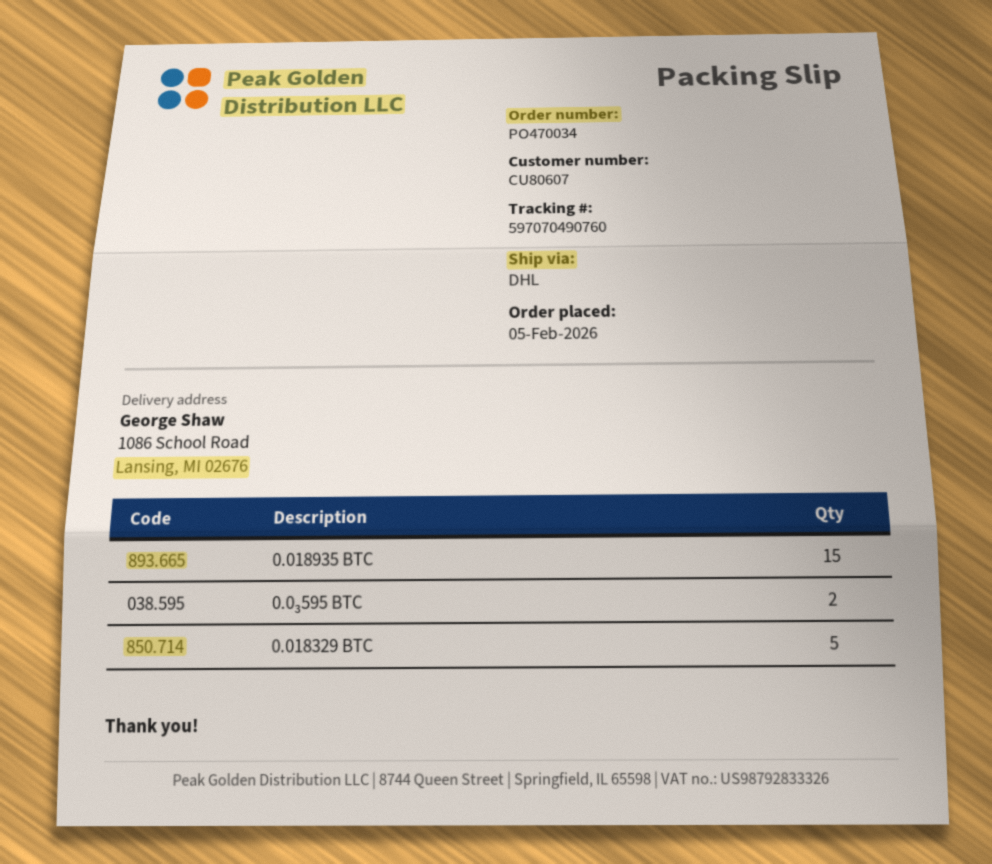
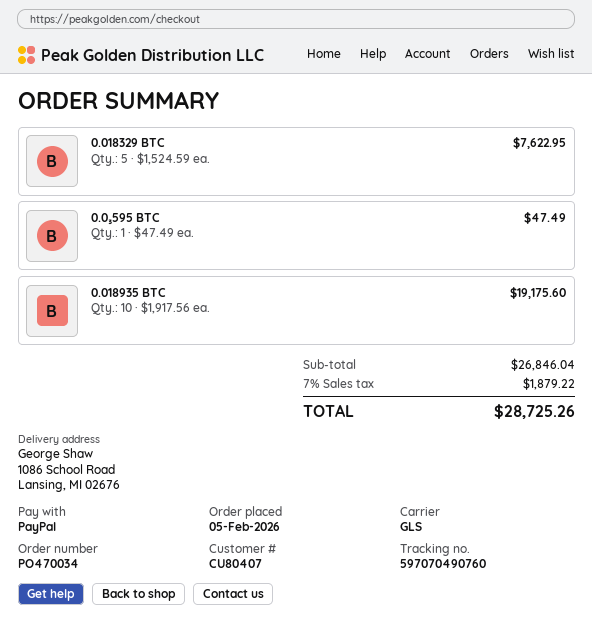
customer number: CU80607 -> CU80407
shipping method: DHL -> GLS
0.018935 BTC: 15 -> 10
0.0₃595 BTC: 2 -> 1

